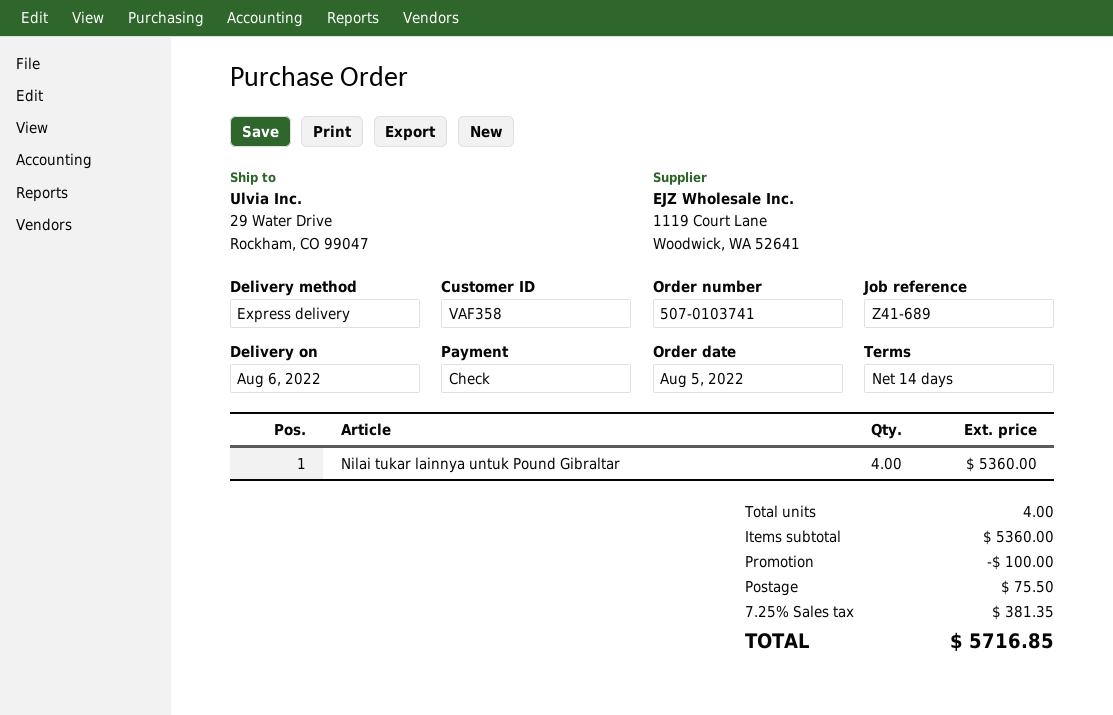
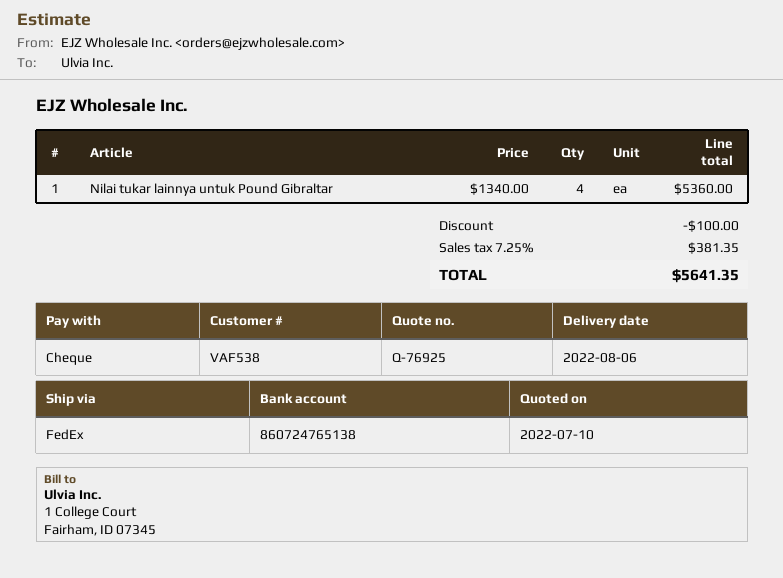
customer number: VAF358 -> VAF538
shipping method: express -> FedEx
shipping: 75.50 -> none
total: 5716.85 -> 5641.35

